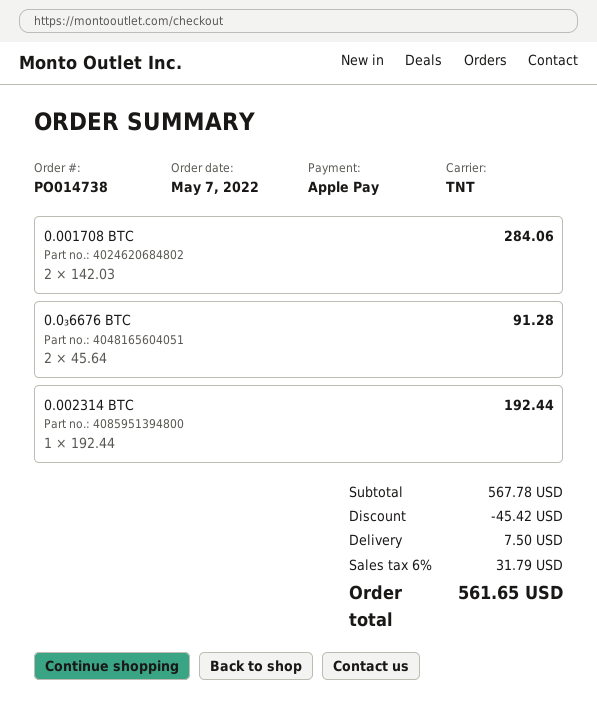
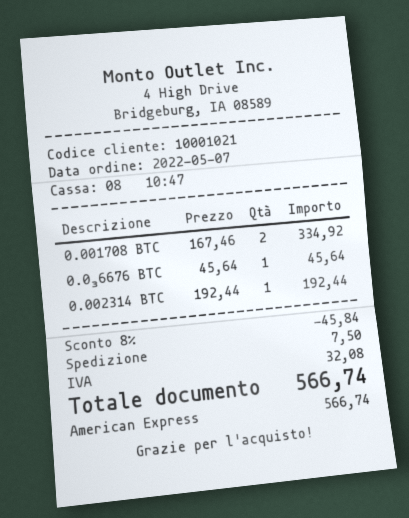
payment method: Apple Pay -> American Express
0.001708 BTC: 2 x 142.03 = 284.06 -> 2 x 167.46 = 334.92
0.0₃6676 BTC: 2 x 45.64 = 91.28 -> 1 x 45.64 = 45.64
discount: 45.42 -> 45.84
tax: 31.79 -> 32.08
total: 561.65 -> 566.74

